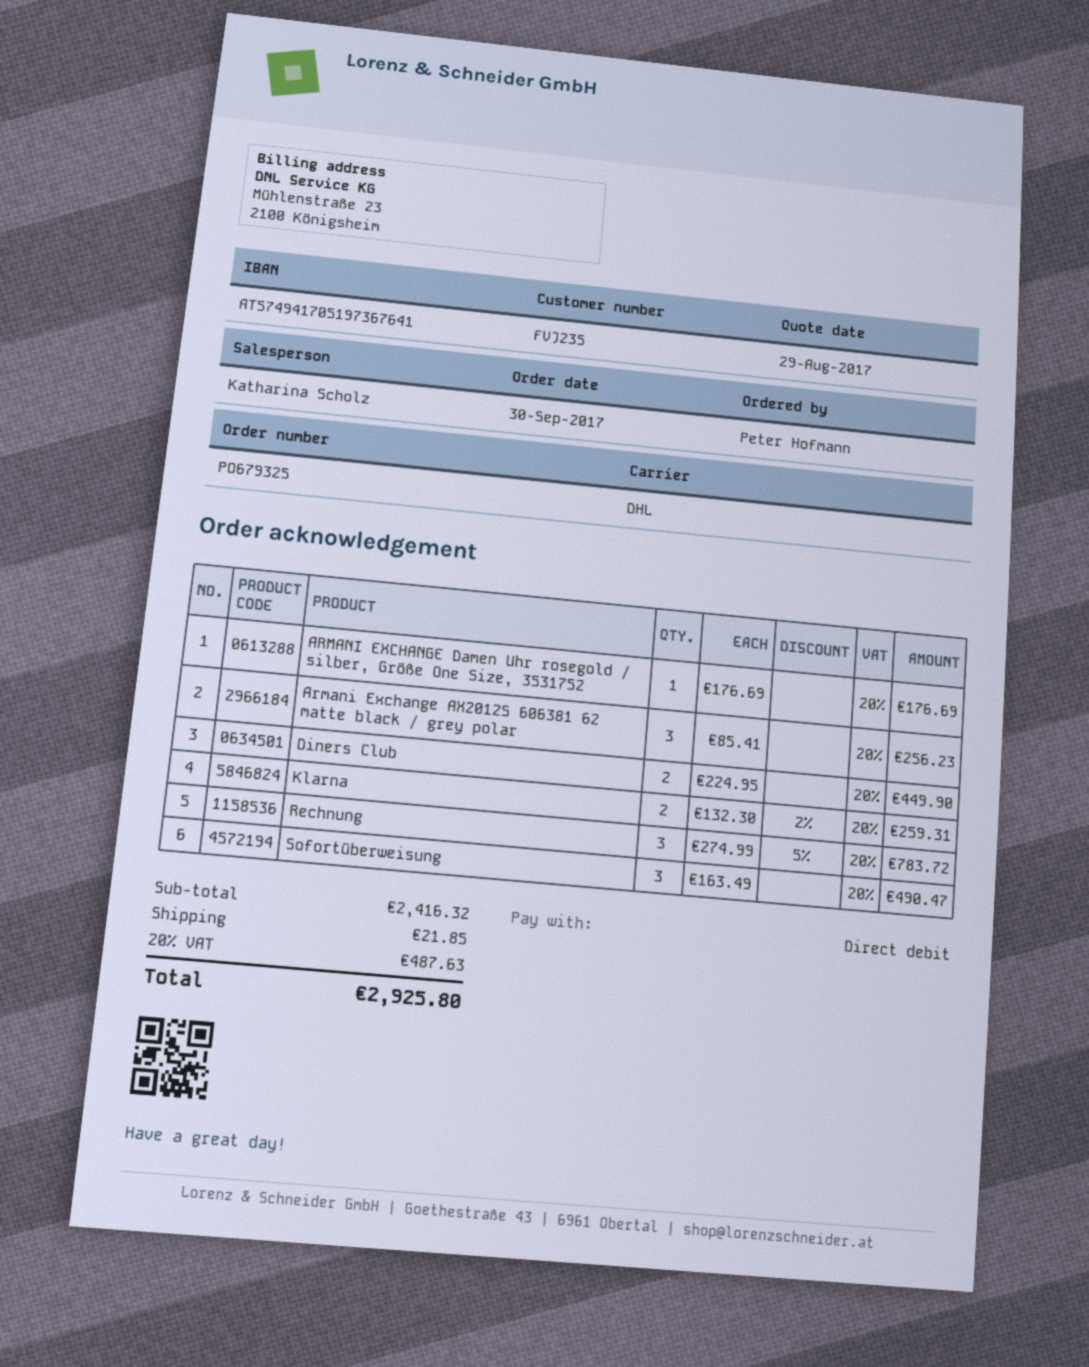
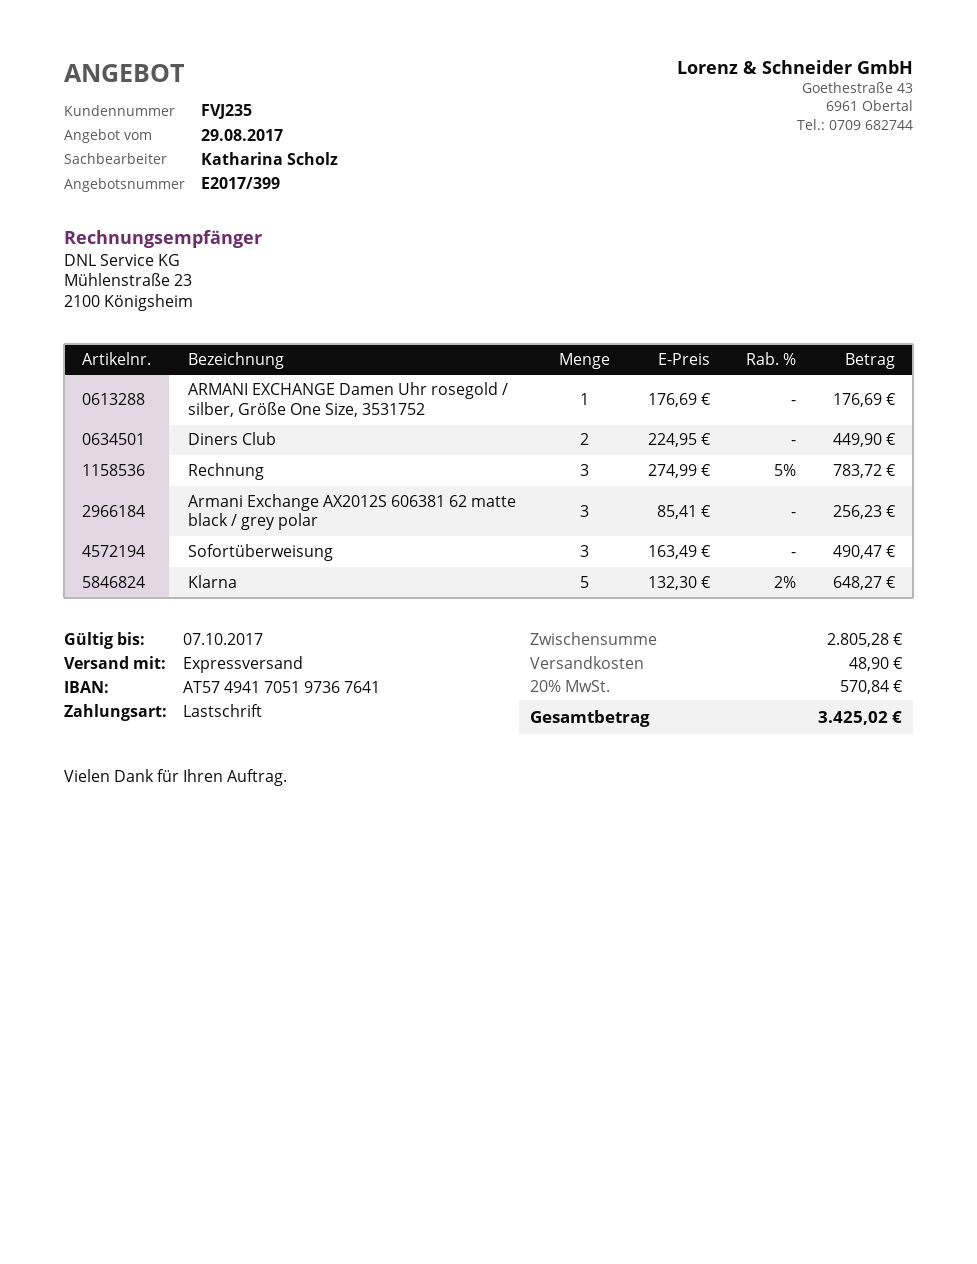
shipping method: DHL -> express
Klarna: 2 x 132.30 - 2% = 259.31 -> 5 x 132.30 - 2% = 648.27
subtotal: 2416.32 -> 2805.28
shipping: 21.85 -> 48.90
tax: 20% = 487.63 -> 20% = 570.84
total: 2925.80 -> 3425.02

